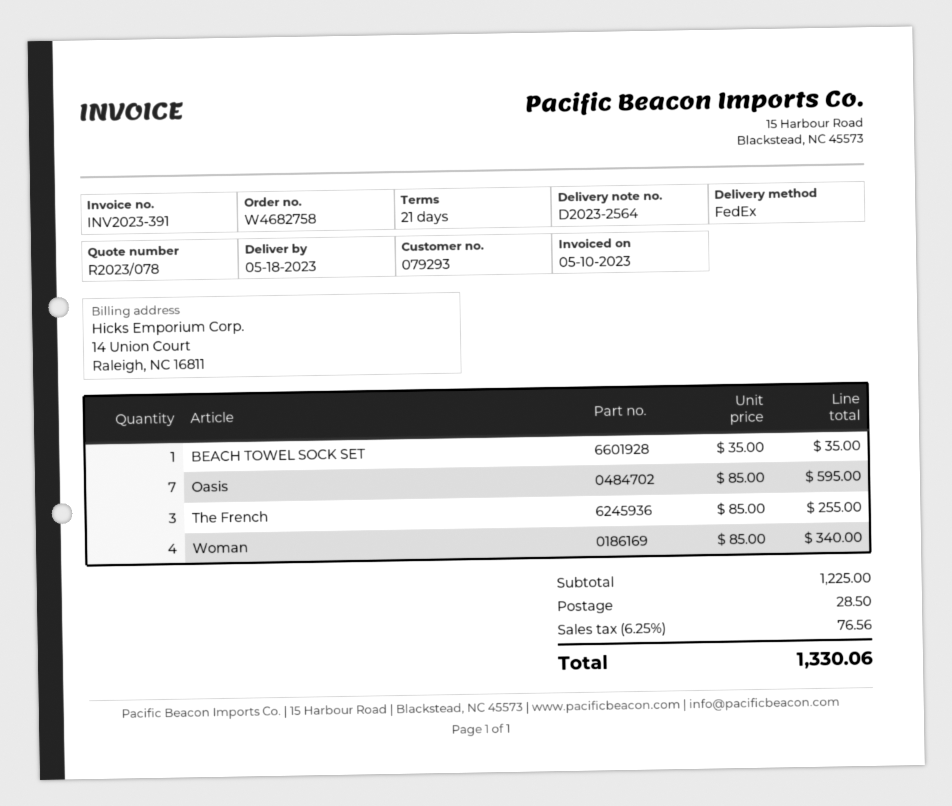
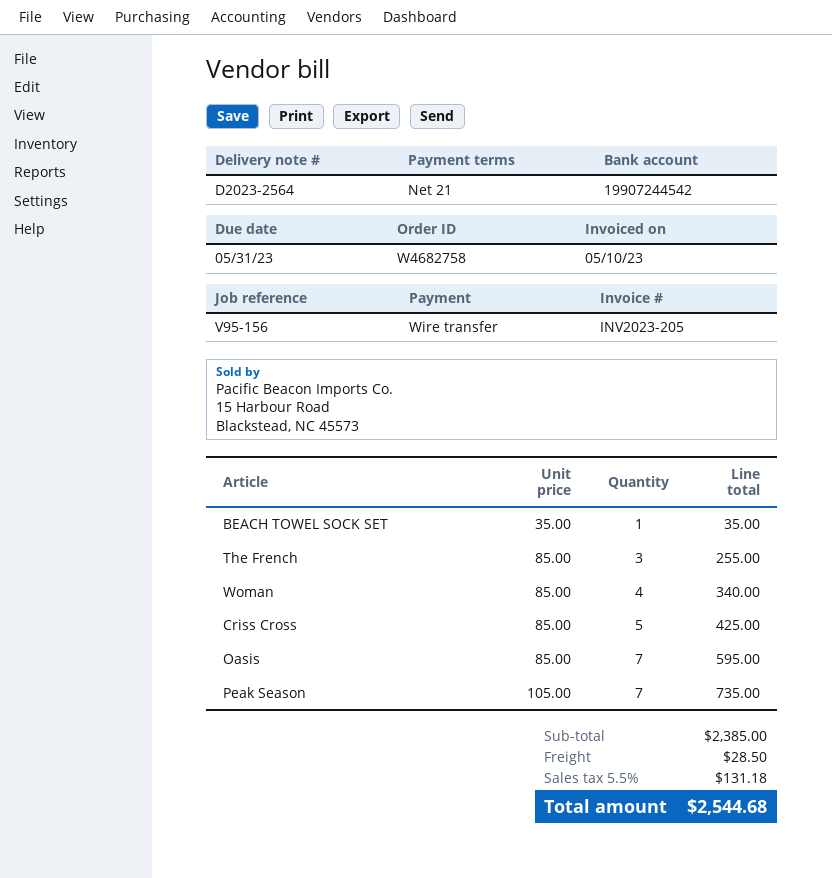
invoice number: INV2023-391 -> INV2023-205
Criss Cross: none -> 5 x 85.00 = 425.00
Peak Season: none -> 7 x 105.00 = 735.00
subtotal: 1225.00 -> 2385.00
tax: 6.25% = 76.56 -> 5.5% = 131.18
total: 1330.06 -> 2544.68

